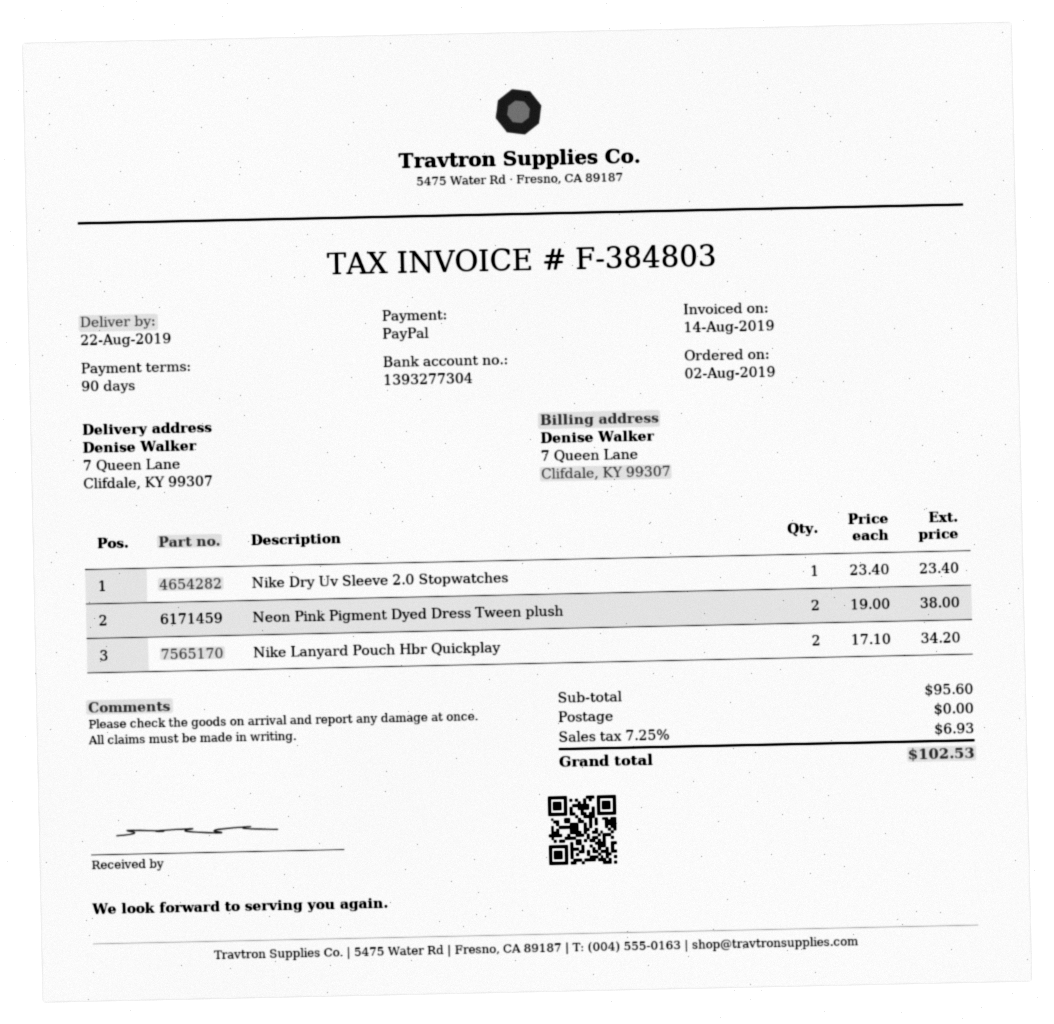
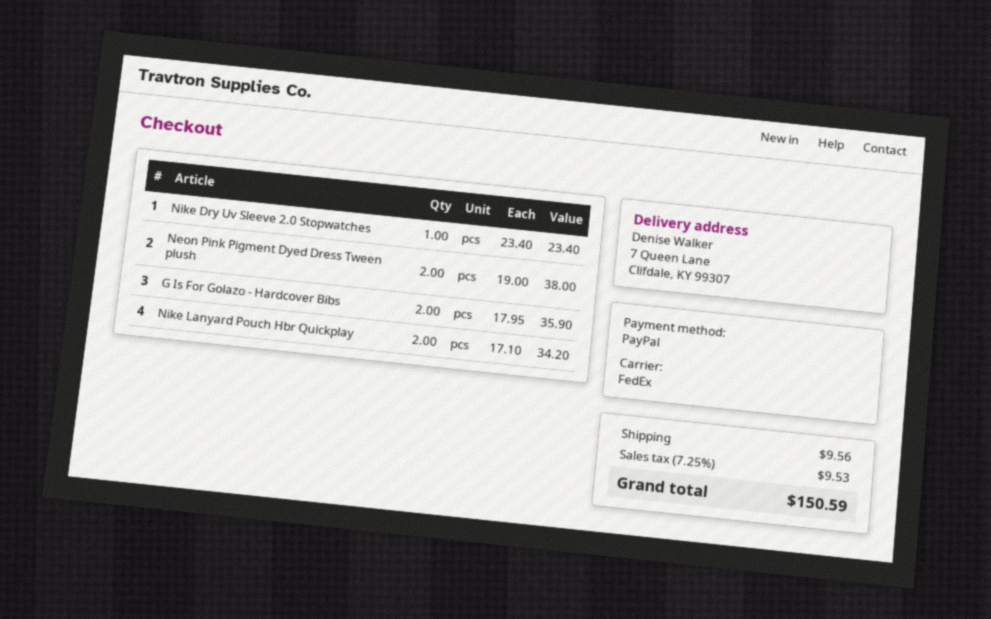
G Is For Golazo - Hardcover Bibs: none -> 2 x 17.95 = 35.90
shipping: 0.00 -> 9.56
tax: 7.25% = 6.93 -> 7.25% = 9.53
total: 102.53 -> 150.59

